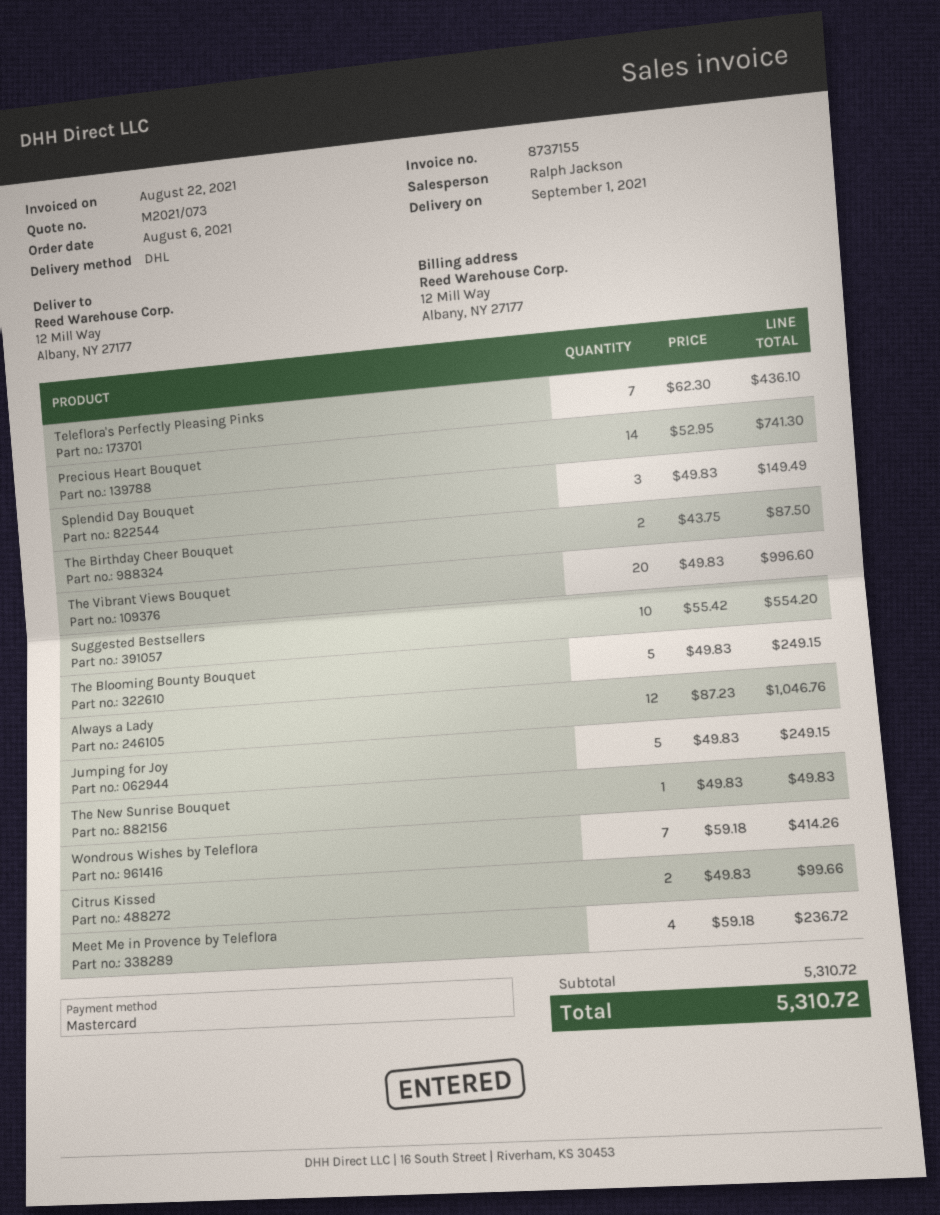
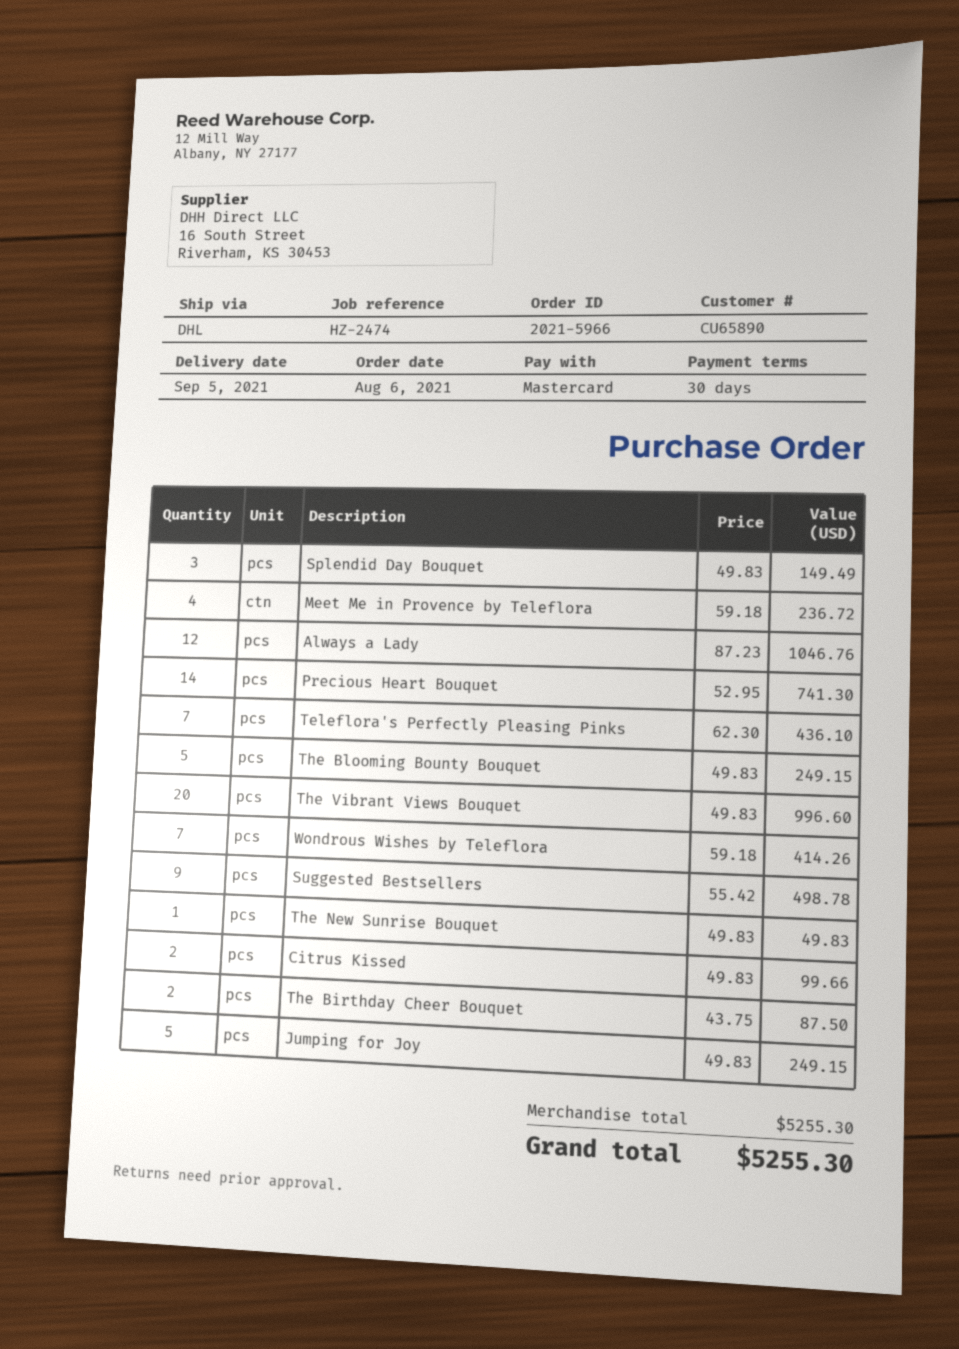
delivery date: 2021-09-01 -> 2021-09-05
Suggested Bestsellers: 10 x 55.42 = 554.20 -> 9 x 55.42 = 498.78
subtotal: 5310.72 -> 5255.30
total: 5310.72 -> 5255.30

